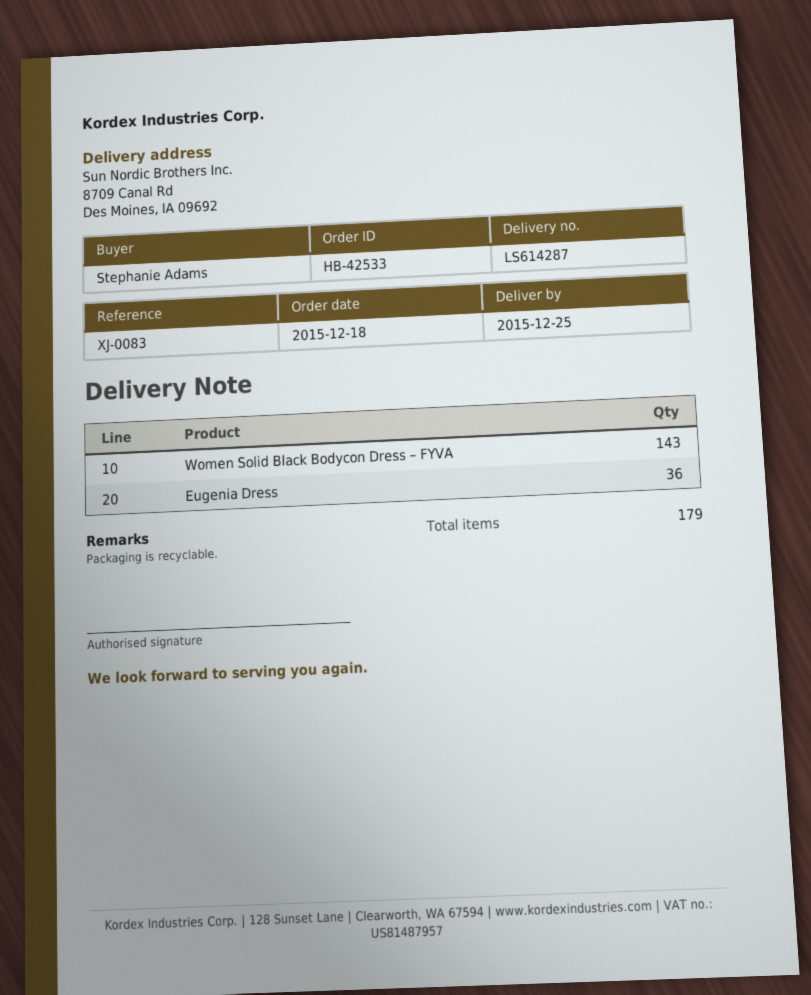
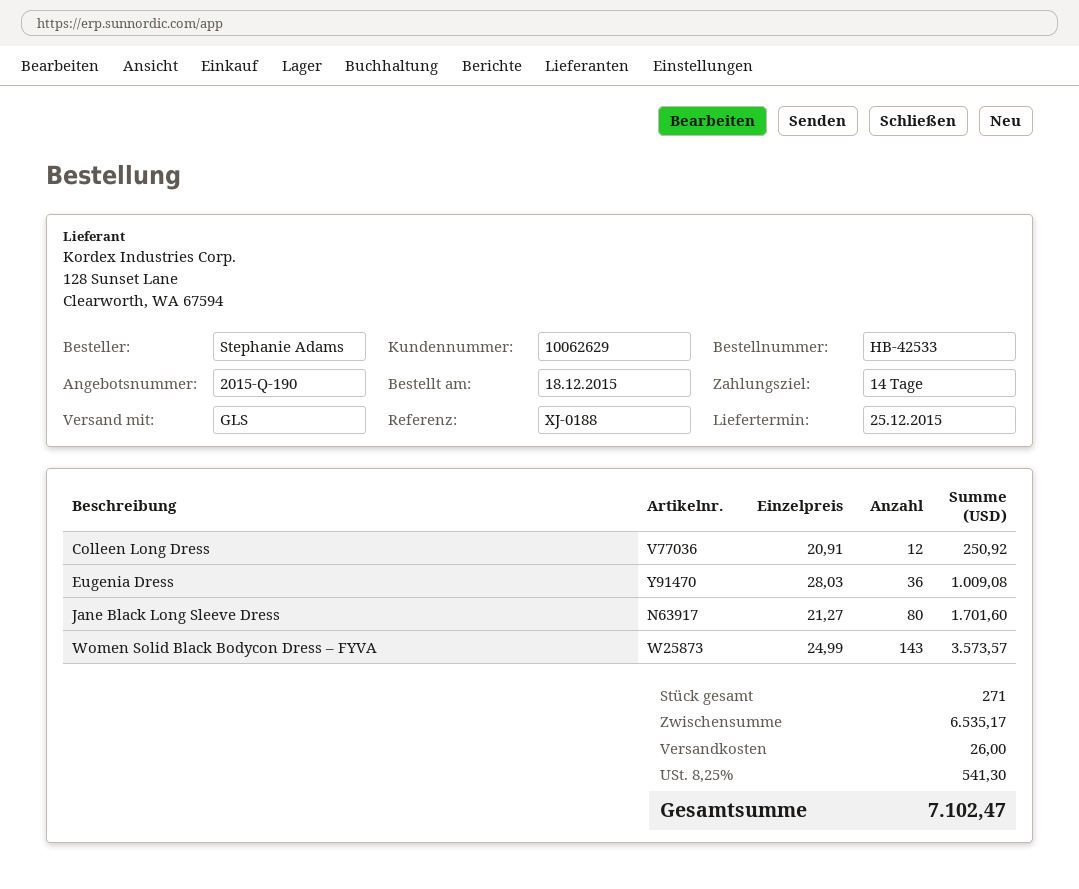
reference: XJ-0083 -> XJ-0188
Colleen Long Dress: none -> 12
Jane Black Long Sleeve Dress: none -> 80
total quantity: 179 -> 271

